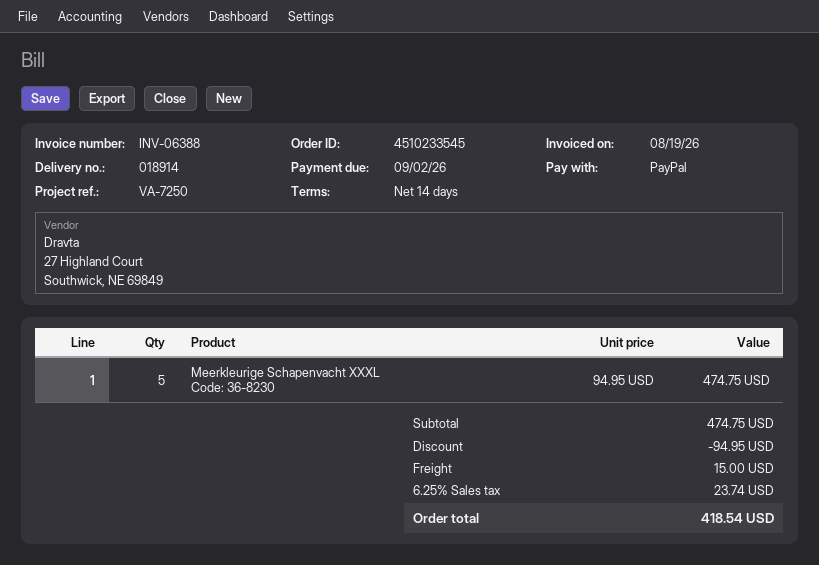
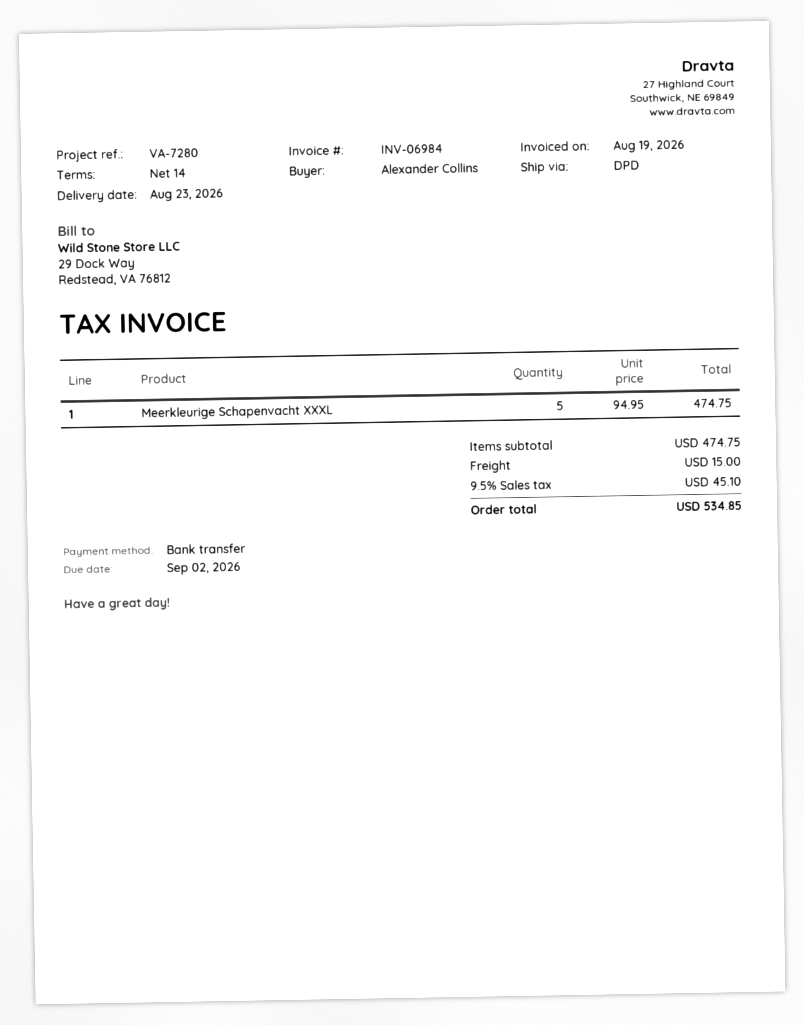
invoice number: INV-06388 -> INV-06984
reference: VA-7250 -> VA-7280
payment method: PayPal -> bank transfer
discount: 94.95 -> none
tax: 6.25% = 23.74 -> 9.5% = 45.10
total: 418.54 -> 534.85

